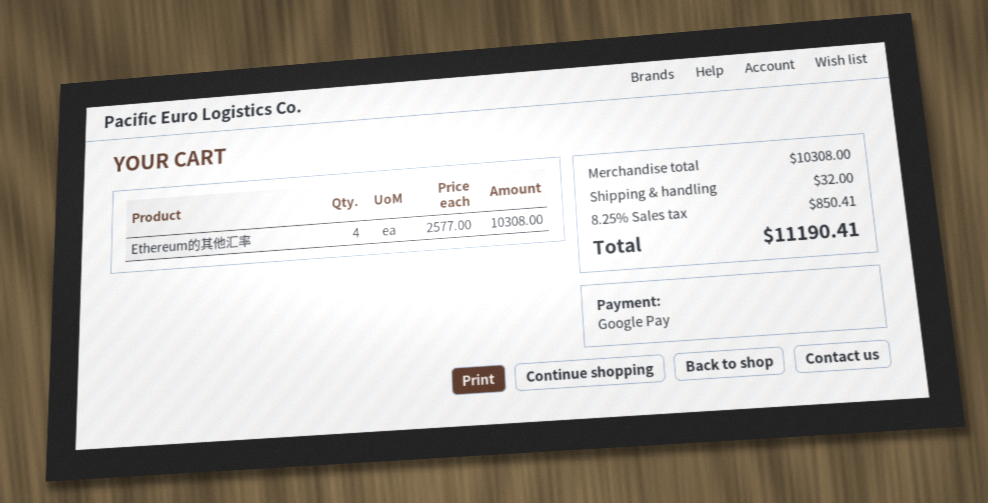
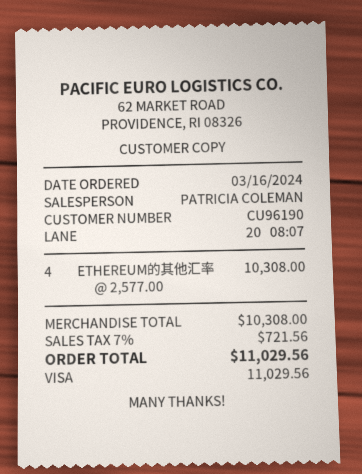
payment method: Google Pay -> Visa
shipping: 32.00 -> none
tax: 8.25% = 850.41 -> 7% = 721.56
total: 11190.41 -> 11029.56

